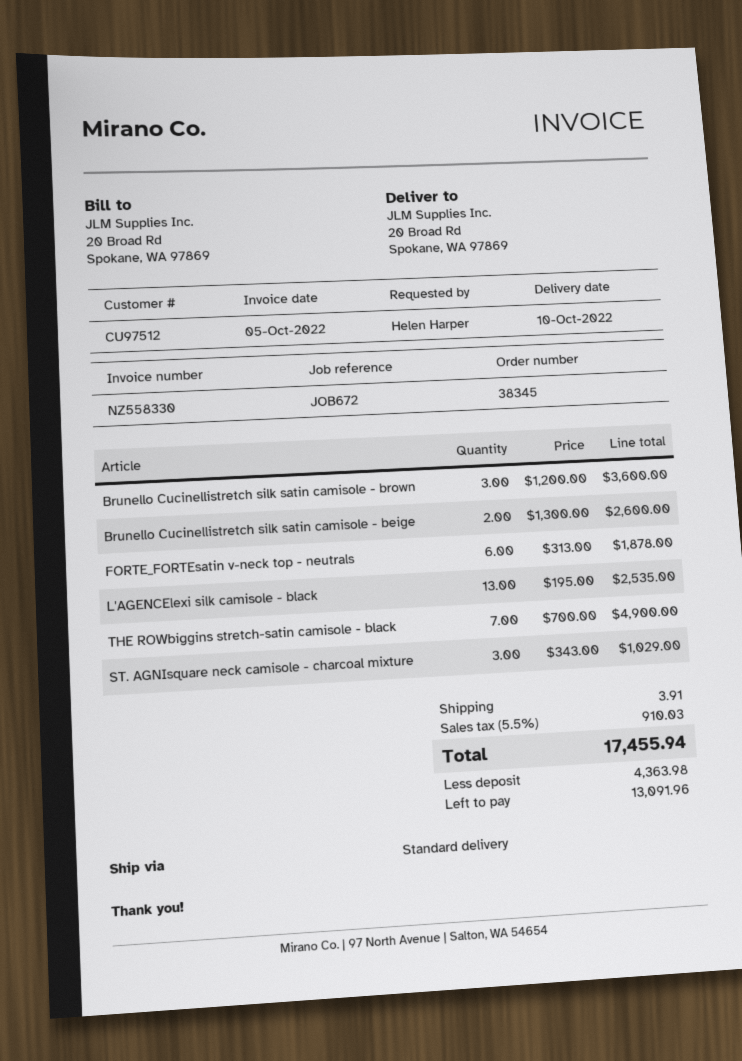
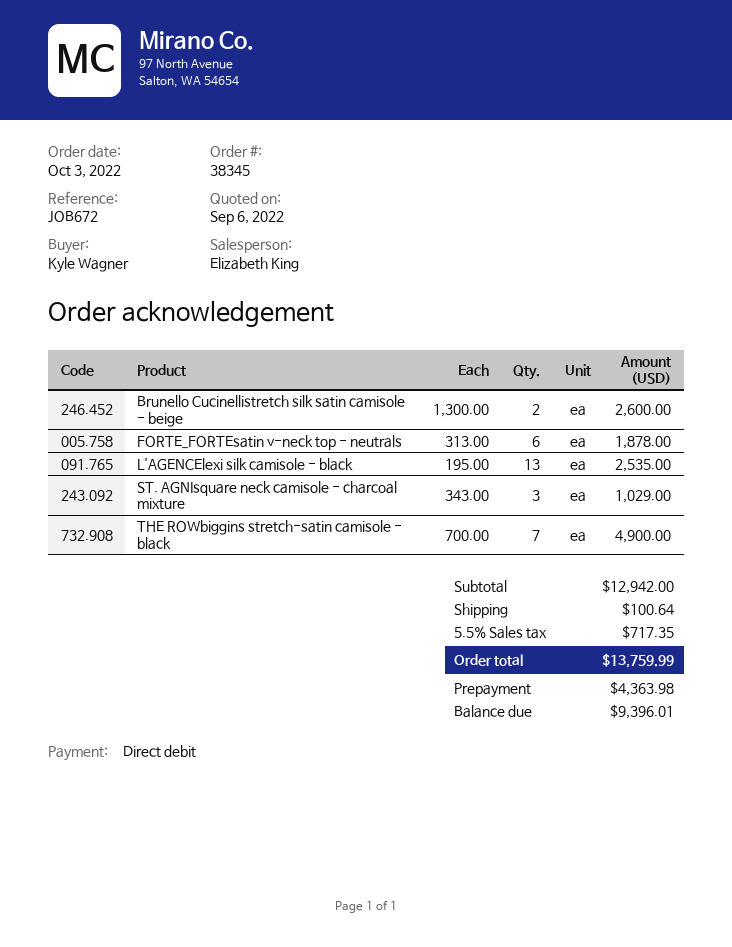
ordered by: Helen Harper -> Kyle Wagner
Brunello Cucinellistretch silk satin camisole - brown: 3 x 1200.00 = 3600.00 -> none
shipping: 3.91 -> 100.64
tax: 5.5% = 910.03 -> 5.5% = 717.35
total: 17455.94 -> 13759.99
balance: 13091.96 -> 9396.01

